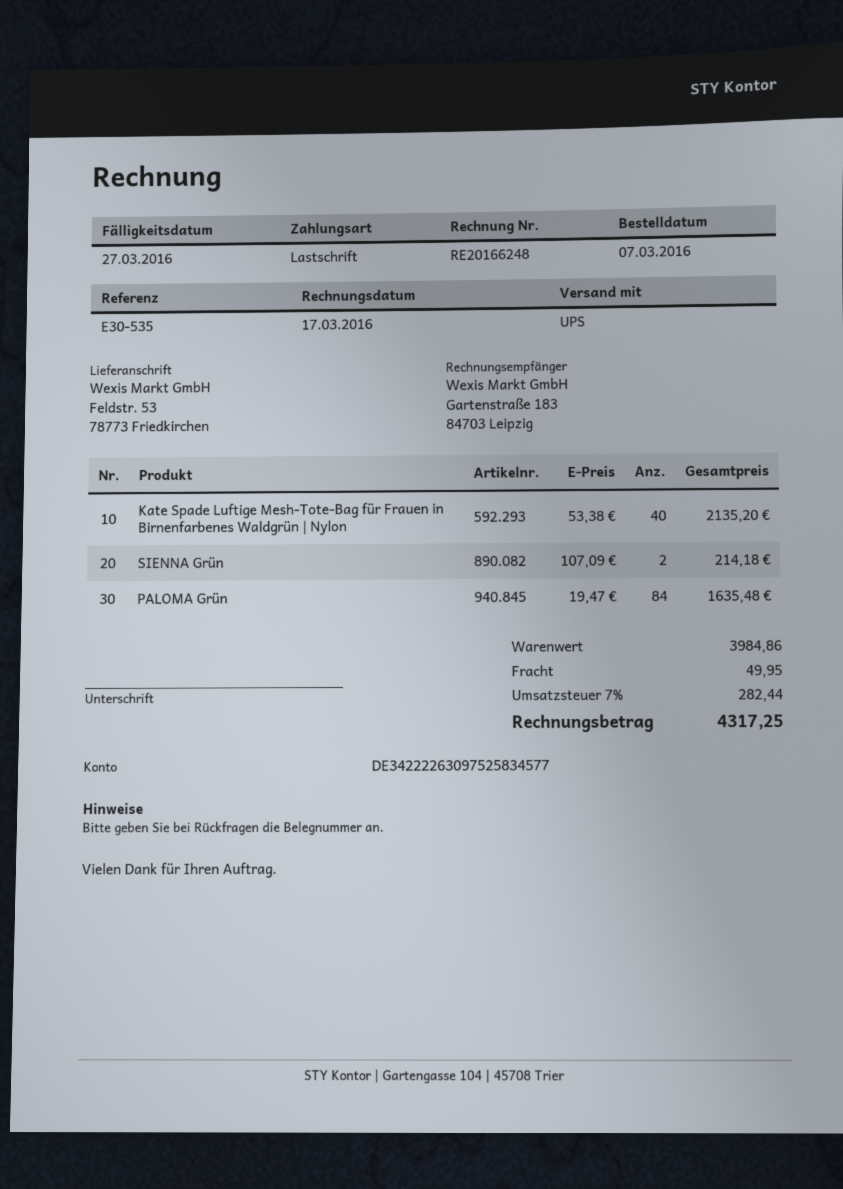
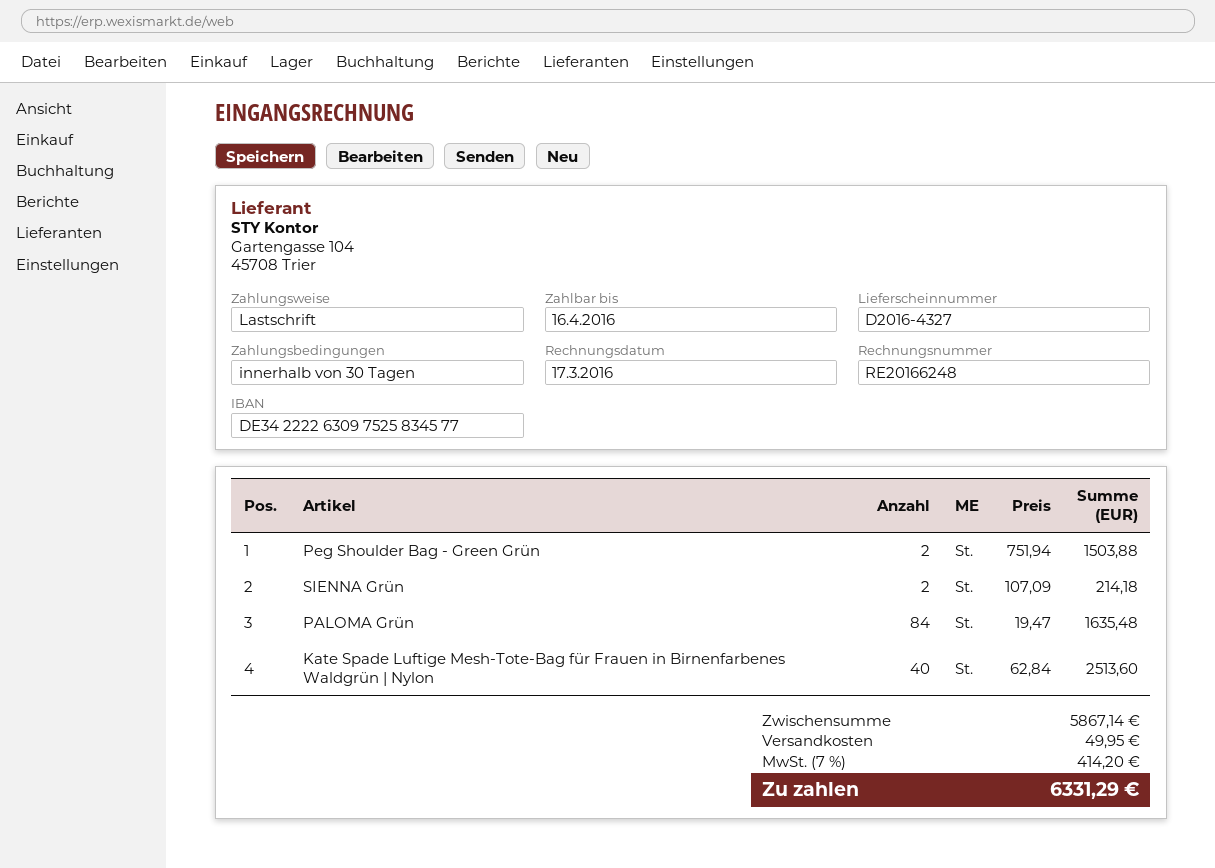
due date: 2016-03-27 -> 2016-04-16
Kate Spade Luftige Mesh-Tote-Bag für Frauen in Birnenfarbenes Waldgrün | Nylon: 40 x 53.38 = 2135.20 -> 40 x 62.84 = 2513.60
Peg Shoulder Bag - Green Grün: none -> 2 x 751.94 = 1503.88
subtotal: 3984.86 -> 5867.14
tax: 7% = 282.44 -> 7% = 414.20
total: 4317.25 -> 6331.29

